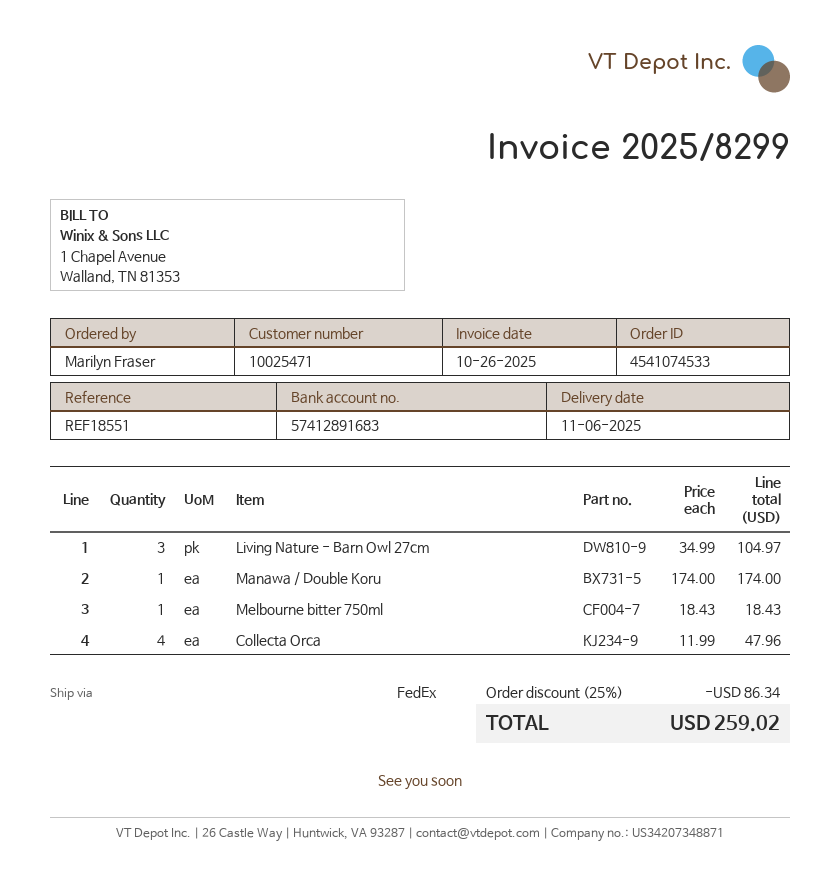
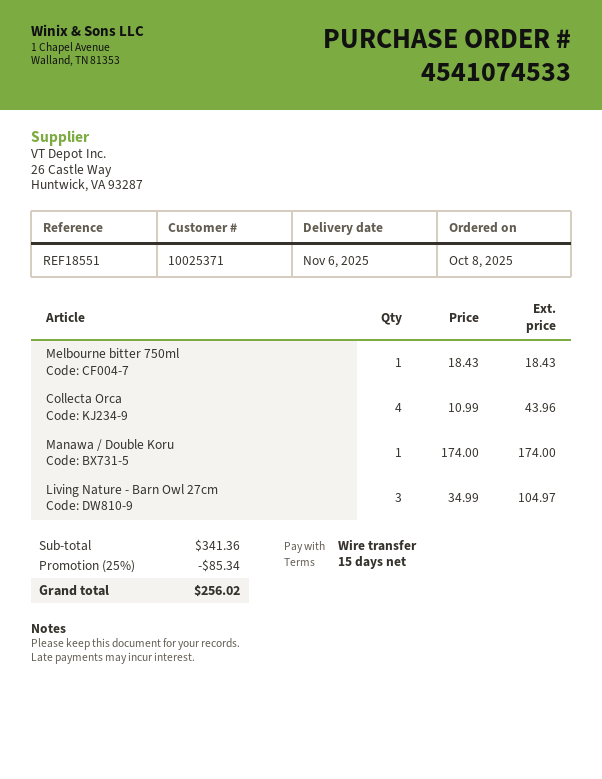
customer number: 10025471 -> 10025371
Collecta Orca: 4 x 11.99 = 47.96 -> 4 x 10.99 = 43.96
discount: 25% = 86.34 -> 25% = 85.34
total: 259.02 -> 256.02

